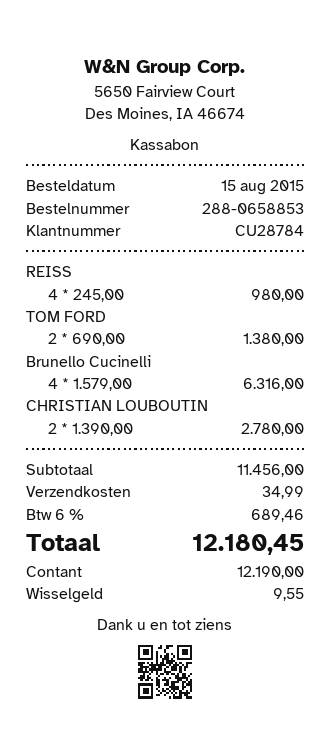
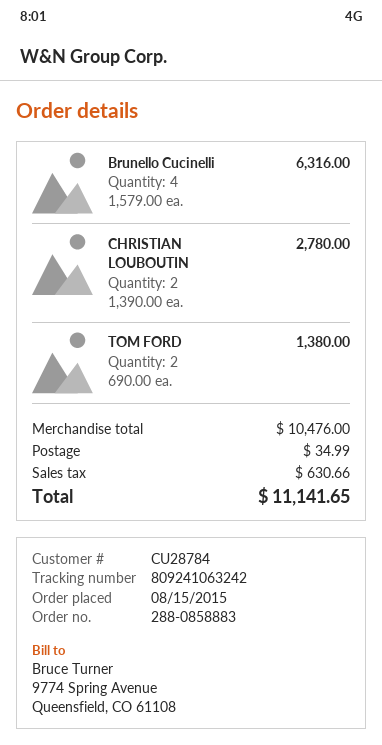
order number: 288-0658853 -> 288-0858883
REISS: 4 x 245.00 = 980.00 -> none
subtotal: 11456.00 -> 10476.00
tax: 689.46 -> 630.66
total: 12180.45 -> 11141.65

